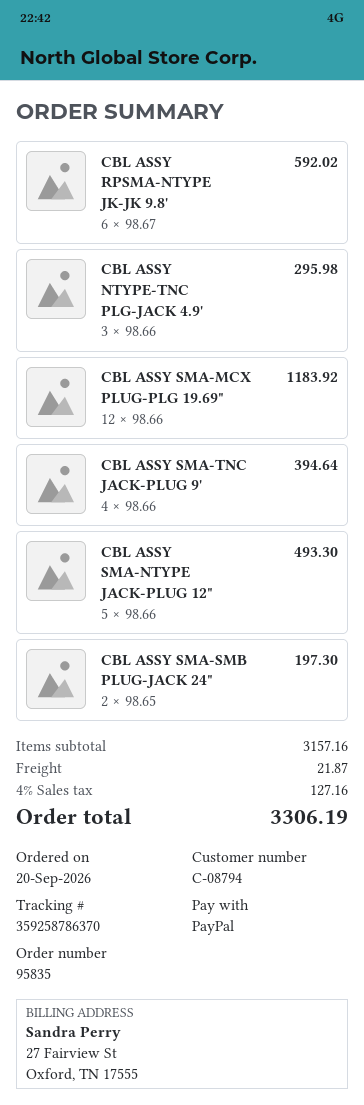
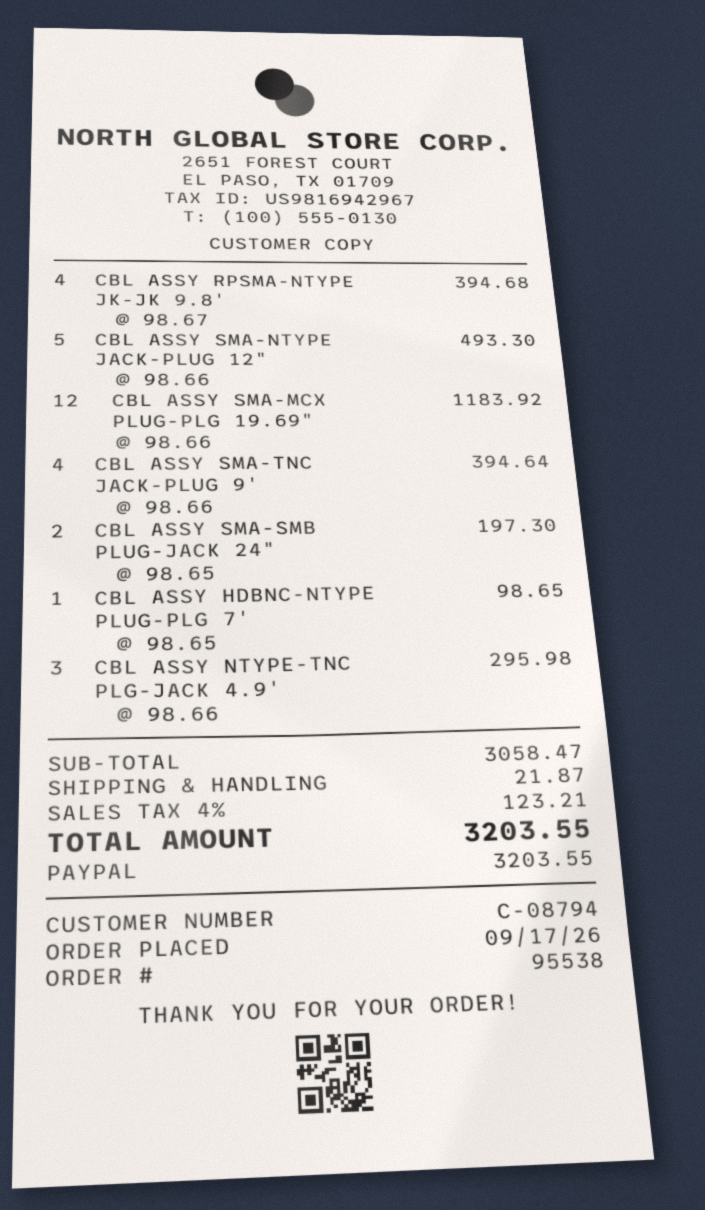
order number: 95835 -> 95538
order date: 2026-09-20 -> 2026-09-17
CBL ASSY RPSMA-NTYPE JK-JK 9.8': 6 x 98.67 = 592.02 -> 4 x 98.67 = 394.68
CBL ASSY HDBNC-NTYPE PLUG-PLG 7': none -> 1 x 98.65 = 98.65
subtotal: 3157.16 -> 3058.47
tax: 4% = 127.16 -> 4% = 123.21
total: 3306.19 -> 3203.55

